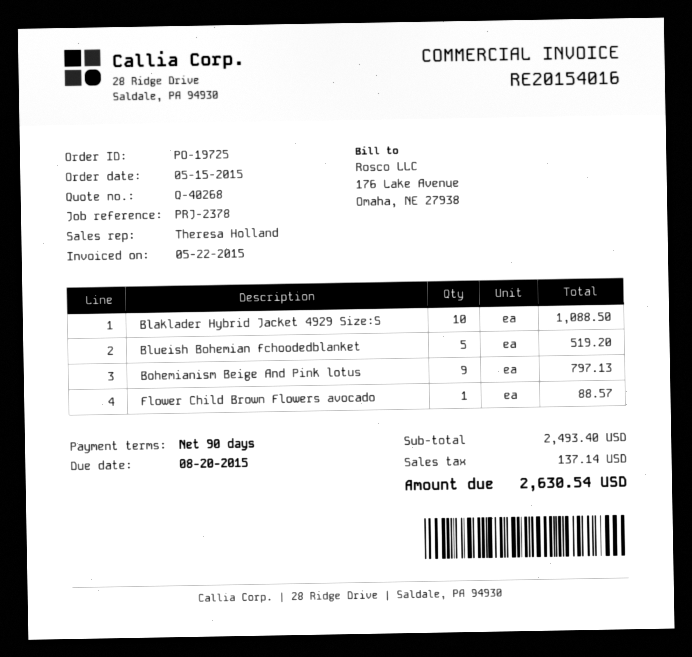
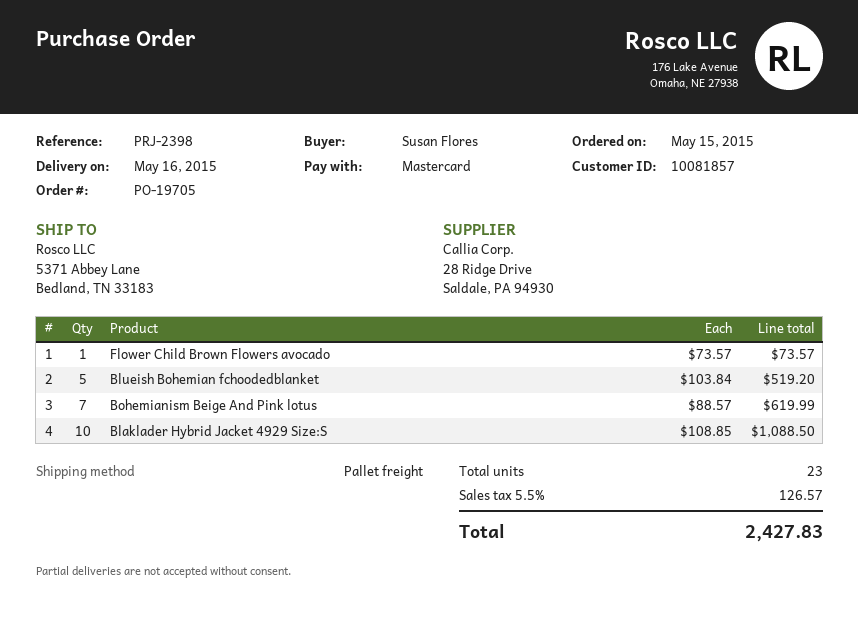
order number: PO-19725 -> PO-19705
reference: PRJ-2378 -> PRJ-2398
Bohemianism Beige And Pink lotus: 9 for 797.13 -> 7 for 619.99
Flower Child Brown Flowers avocado: 1 for 88.57 -> 1 for 73.57
tax: 137.14 -> 126.57
total: 2630.54 -> 2427.83

